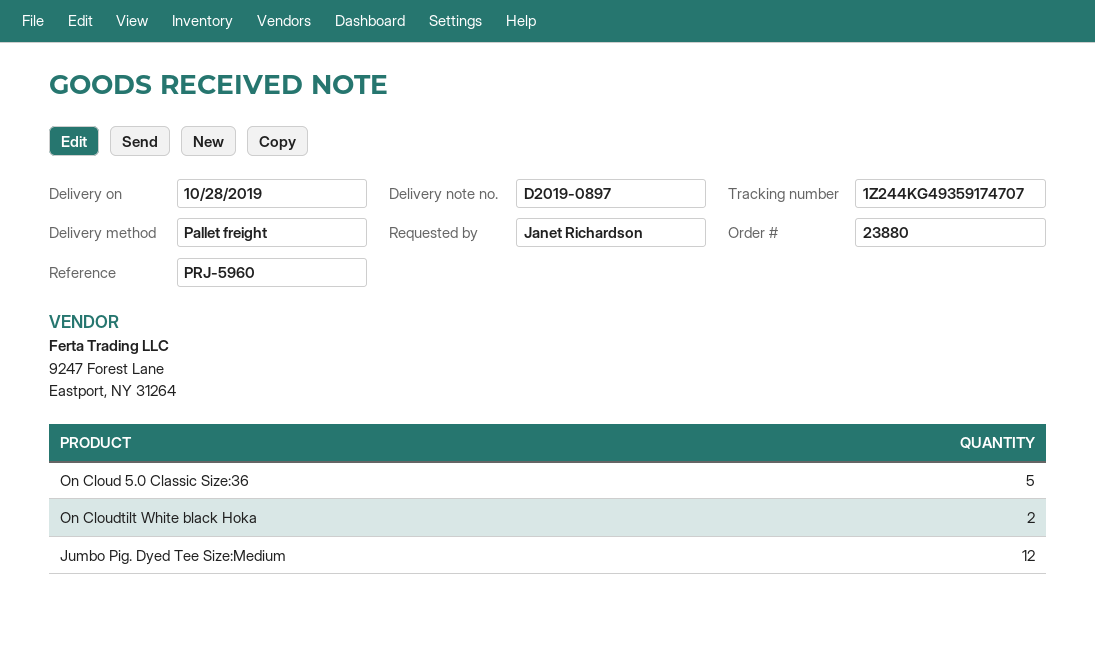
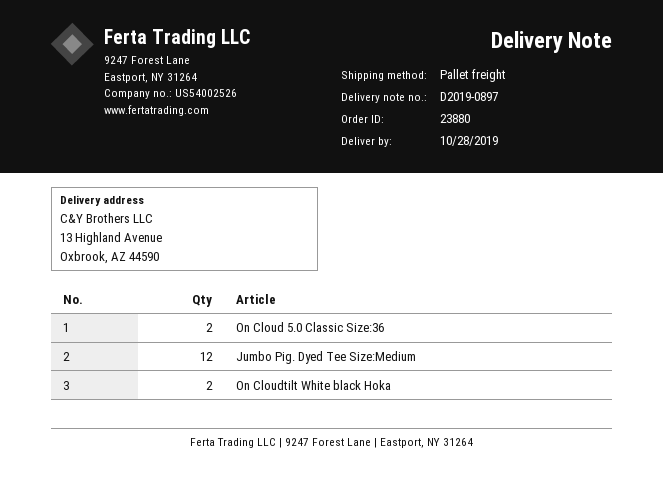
On Cloud 5.0 Classic Size:36: 5 -> 2

